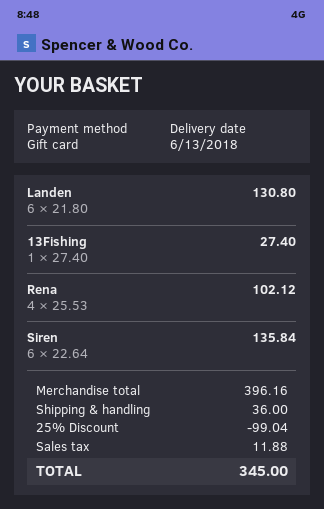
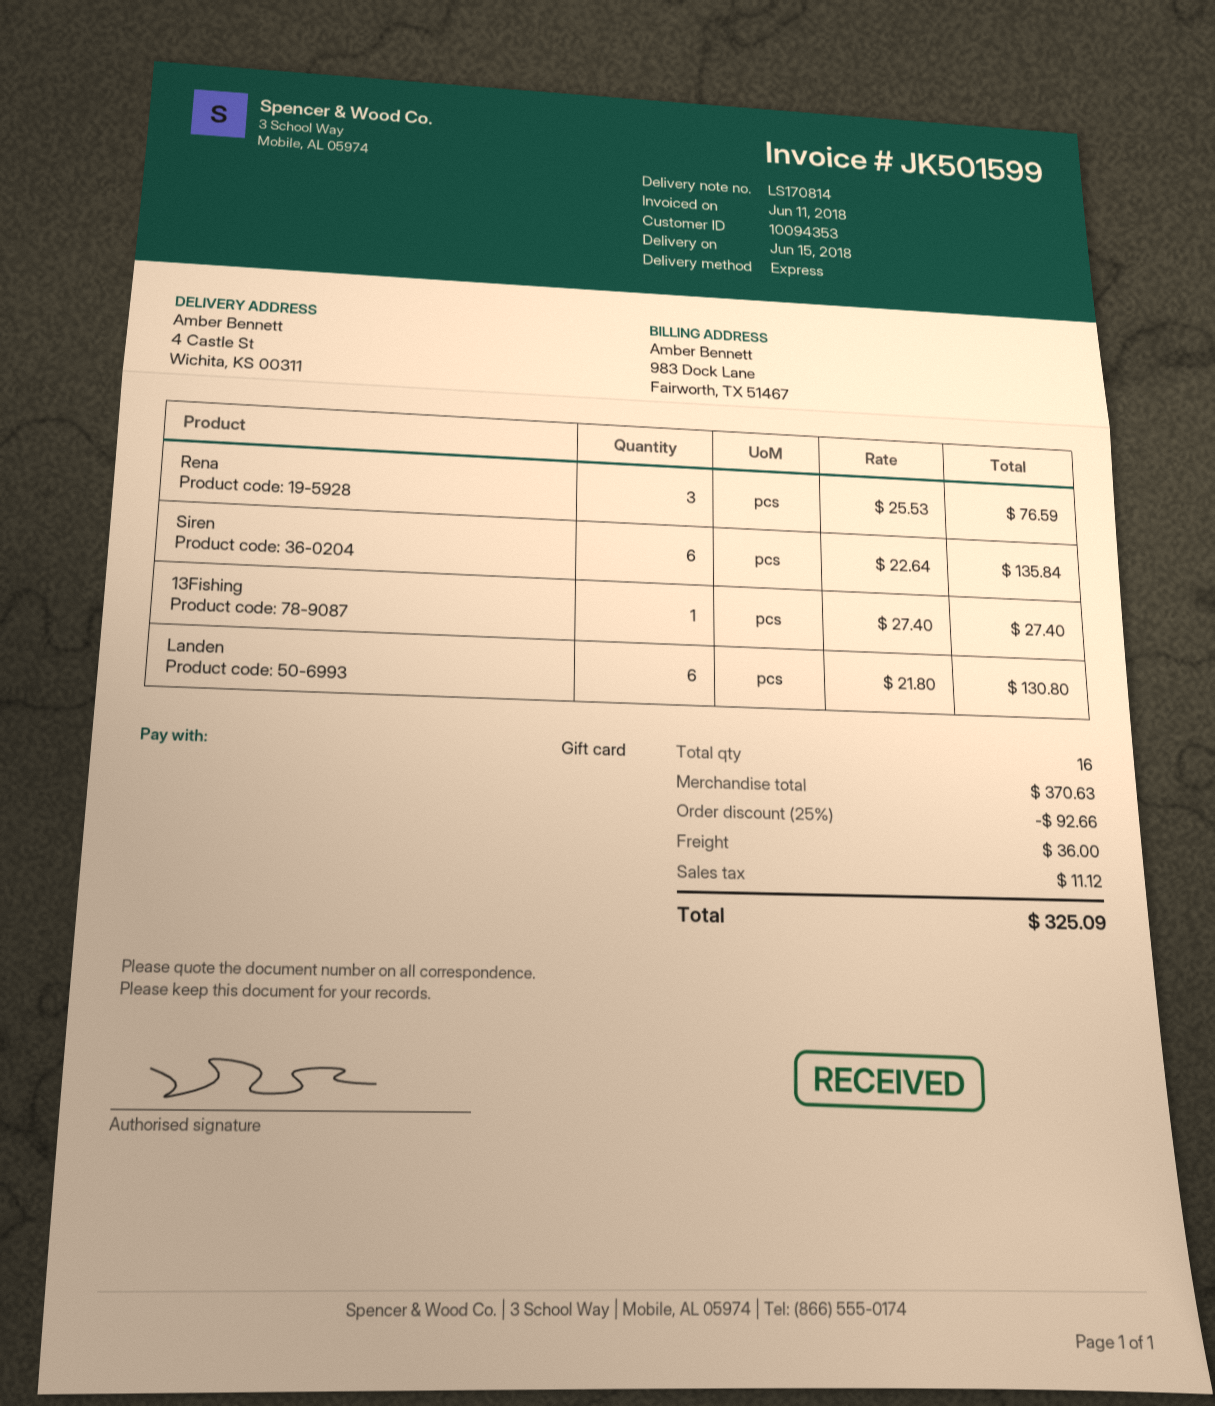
delivery date: 2018-06-13 -> 2018-06-15
Rena: 4 x 25.53 = 102.12 -> 3 x 25.53 = 76.59
subtotal: 396.16 -> 370.63
discount: 25% = 99.04 -> 25% = 92.66
tax: 11.88 -> 11.12
total: 345.00 -> 325.09

